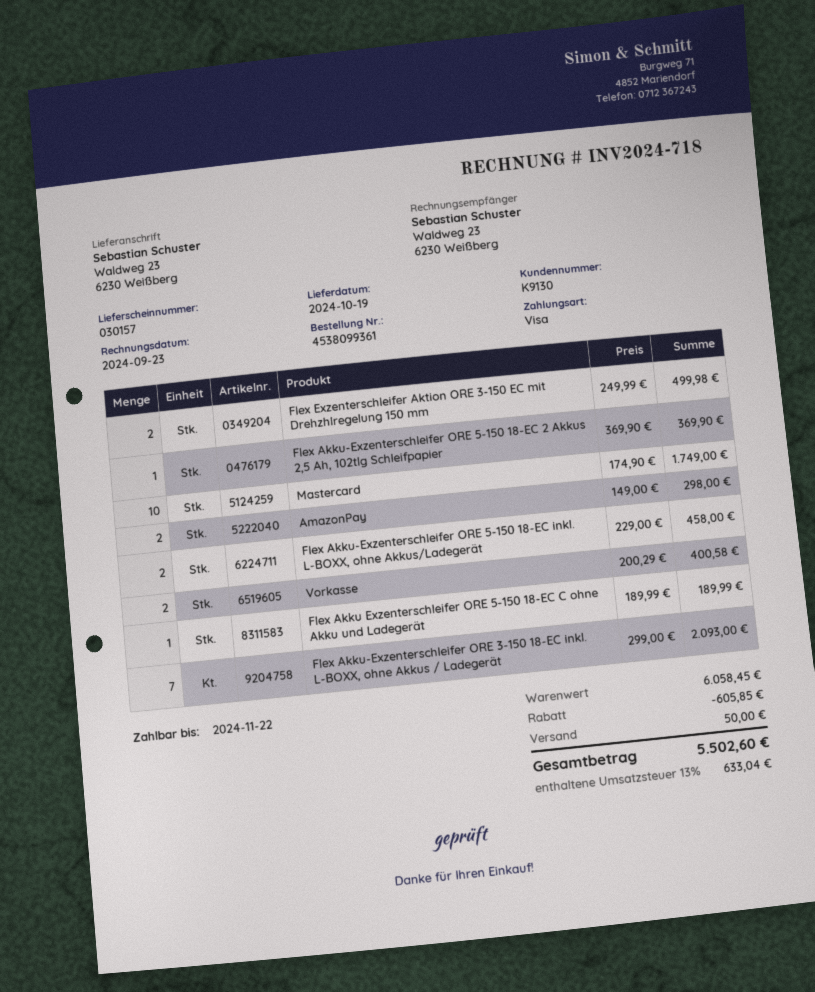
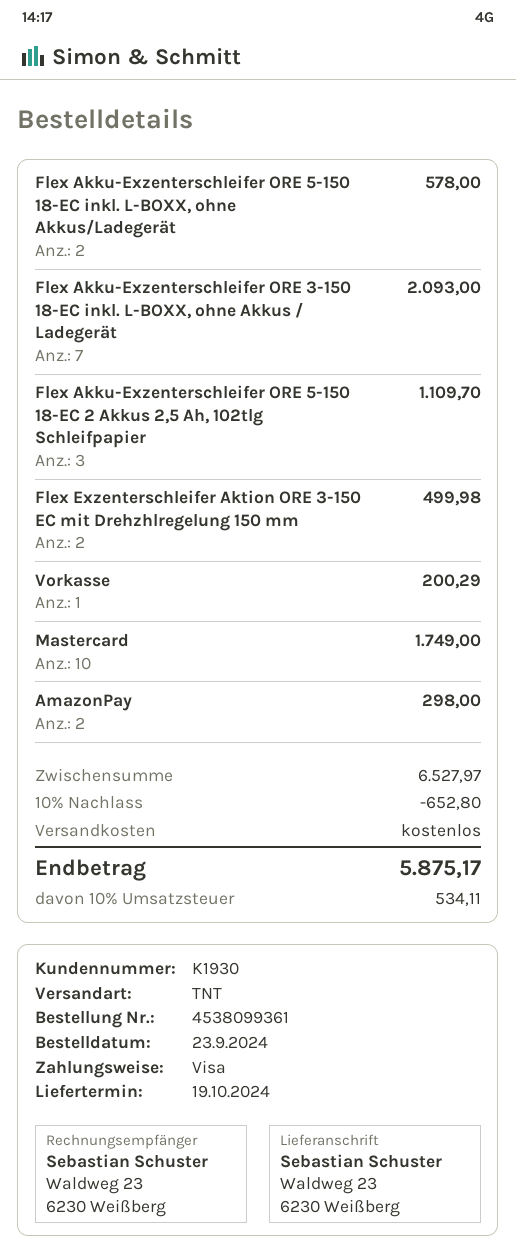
customer number: K9130 -> K1930
Flex Akku-Exzenterschleifer ORE 5-150 18-EC 2 Akkus 2,5 Ah, 102tlg Schleifpapier: 1 for 369.90 -> 3 for 1109.70
Flex Akku-Exzenterschleifer ORE 5-150 18-EC inkl. L-BOXX, ohne Akkus/Ladegerät: 2 for 458.00 -> 2 for 578.00
Vorkasse: 2 for 400.58 -> 1 for 200.29
Flex Akku Exzenterschleifer ORE 5-150 18-EC C ohne Akku und Ladegerät: 1 for 189.99 -> none
subtotal: 6058.45 -> 6527.97
discount: 605.85 -> 652.80
shipping: 50.00 -> 0.00
tax: 13% = 633.04 -> 10% = 534.11
total: 5502.60 -> 5875.17

